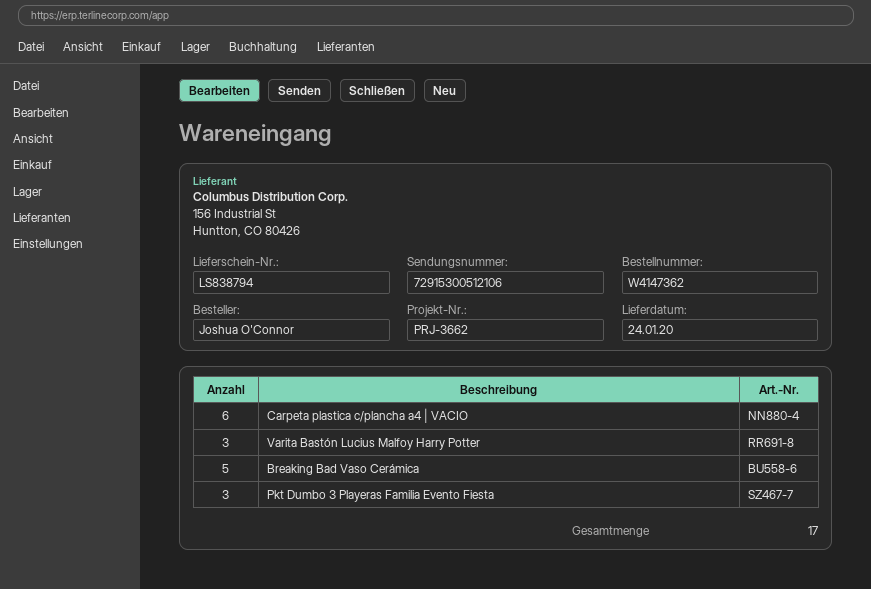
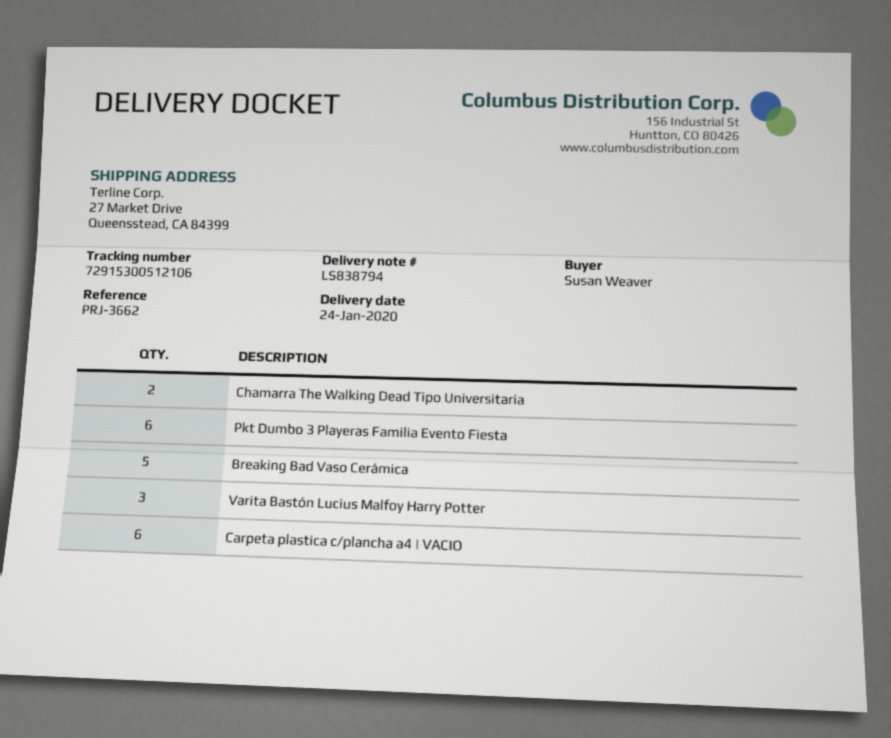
ordered by: Joshua O'Connor -> Susan Weaver
Pkt Dumbo 3 Playeras Familia Evento Fiesta: 3 -> 6
Chamarra The Walking Dead Tipo Universitaria: none -> 2

